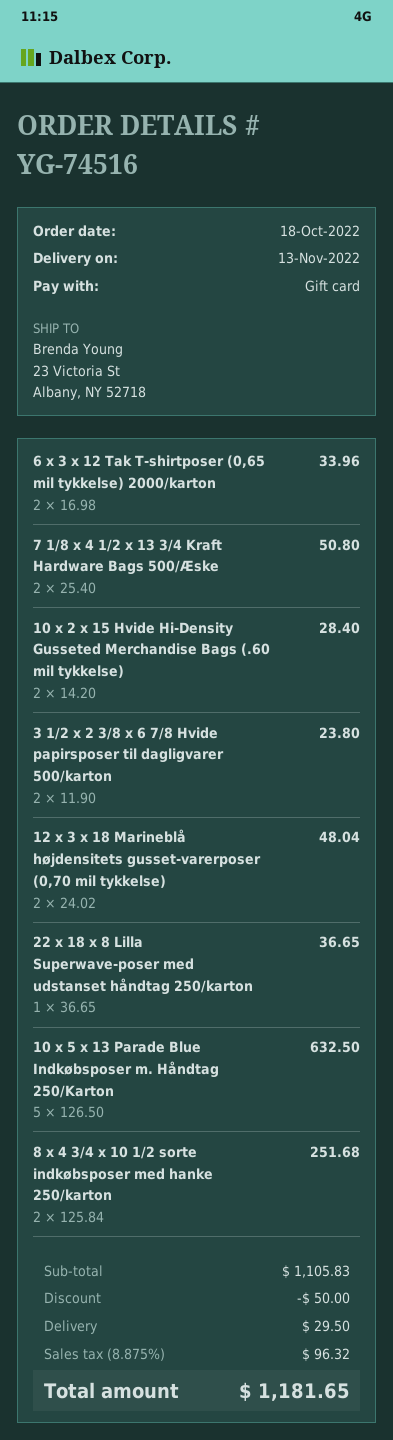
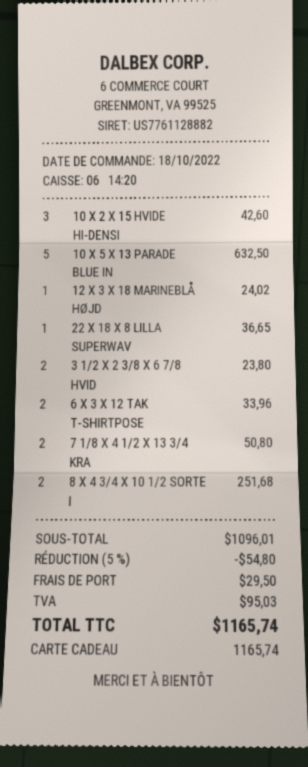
10 x 2 x 15 Hvide Hi-Density Gusseted Merchandise Bags (.60 mil tykkelse): 2 for 28.40 -> 3 for 42.60
12 x 3 x 18 Marineblå højdensitets gusset-varerposer (0,70 mil tykkelse): 2 for 48.04 -> 1 for 24.02
subtotal: 1105.83 -> 1096.01
discount: 50.00 -> 54.80
tax: 96.32 -> 95.03
total: 1181.65 -> 1165.74

